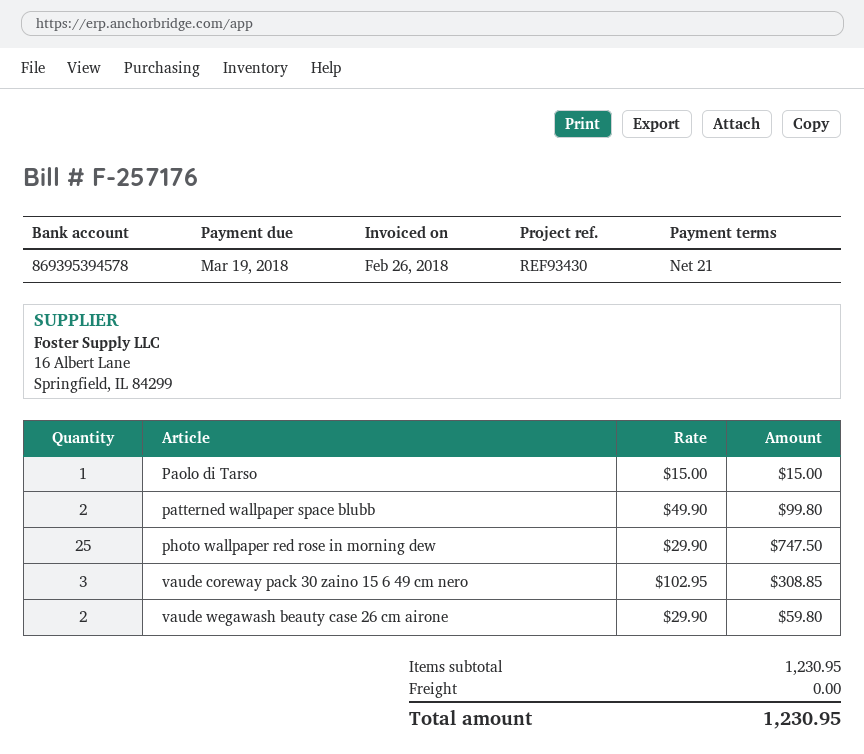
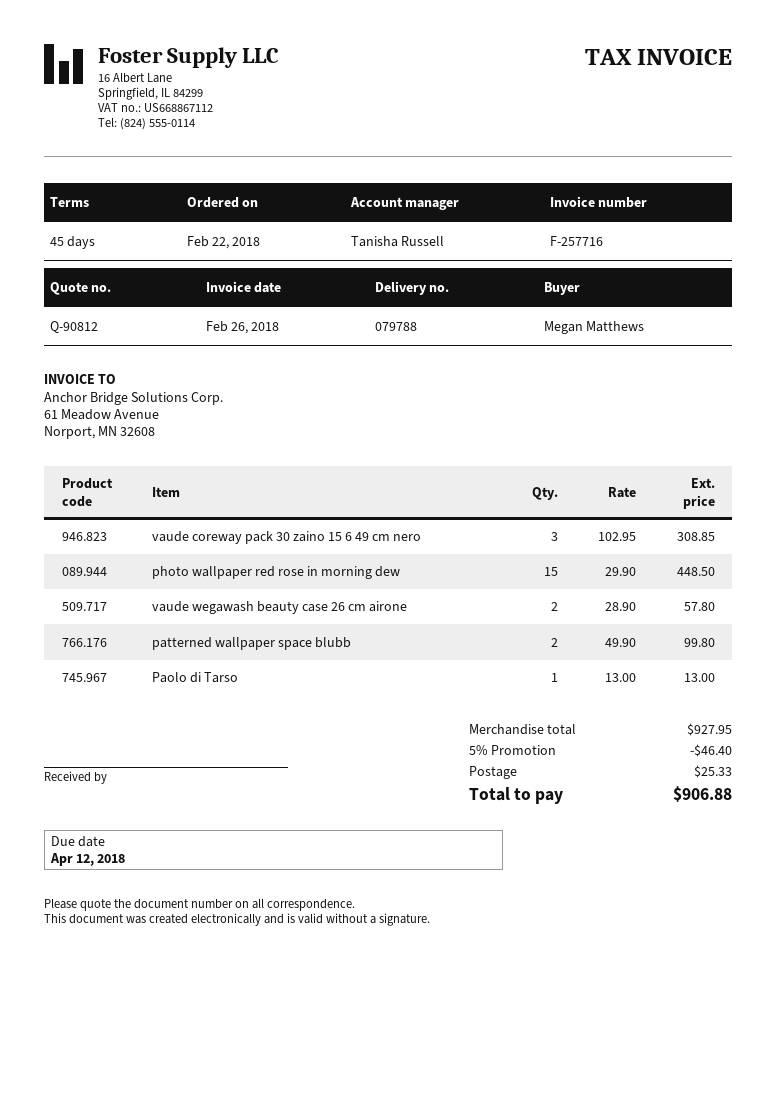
invoice number: F-257176 -> F-257716
payment terms: 21 days -> 45 days
due date: 2018-03-19 -> 2018-04-12
Paolo di Tarso: 1 x 15.00 = 15.00 -> 1 x 13.00 = 13.00
photo wallpaper red rose in morning dew: 25 x 29.90 = 747.50 -> 15 x 29.90 = 448.50
vaude wegawash beauty case 26 cm airone: 2 x 29.90 = 59.80 -> 2 x 28.90 = 57.80
subtotal: 1230.95 -> 927.95
discount: none -> 5% = 46.40
shipping: 0.00 -> 25.33
total: 1230.95 -> 906.88

